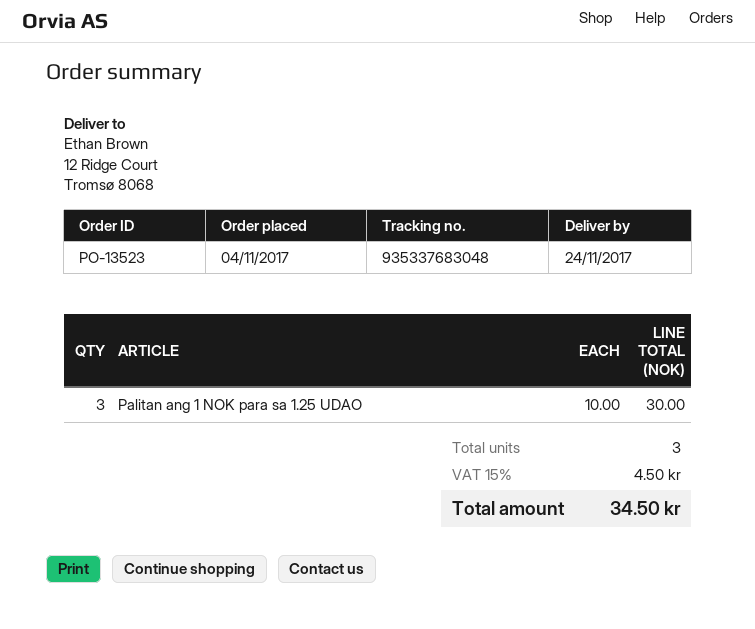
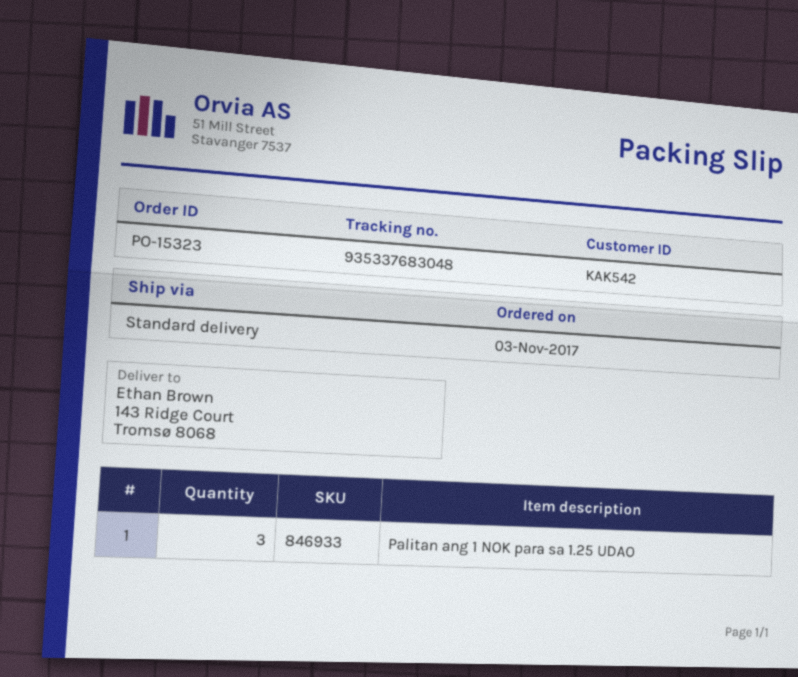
order number: PO-13523 -> PO-15323
order date: 2017-11-04 -> 2017-11-03
ship to: 12 Ridge Court, Tromsø 8068 -> 143 Ridge Court, Tromsø 8068

